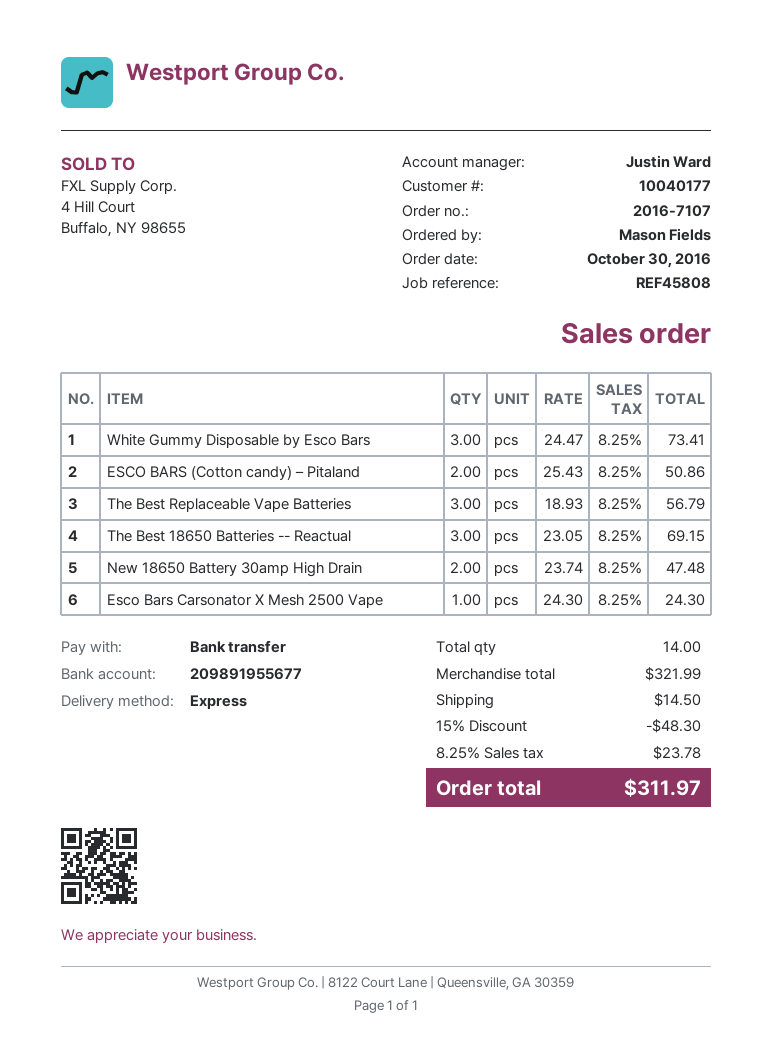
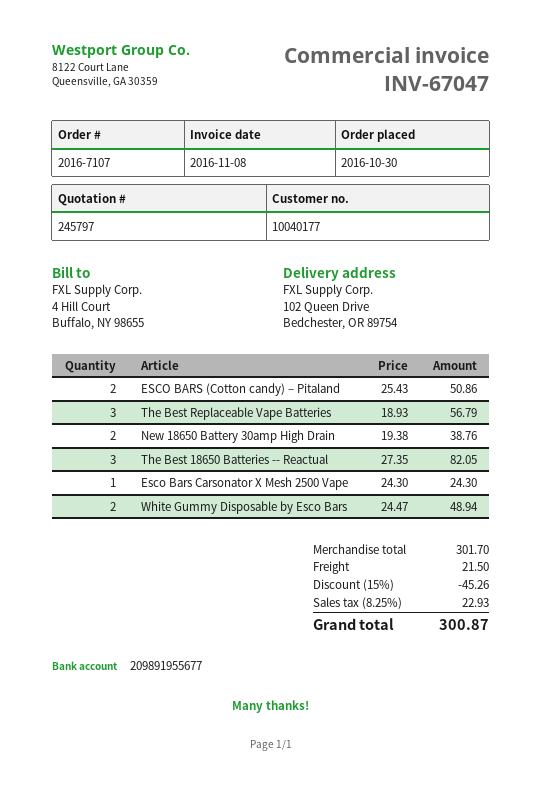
White Gummy Disposable by Esco Bars: 3 x 24.47 = 73.41 -> 2 x 24.47 = 48.94
The Best 18650 Batteries -- Reactual: 3 x 23.05 = 69.15 -> 3 x 27.35 = 82.05
New 18650 Battery 30amp High Drain: 2 x 23.74 = 47.48 -> 2 x 19.38 = 38.76
subtotal: 321.99 -> 301.70
discount: 15% = 48.30 -> 15% = 45.26
shipping: 14.50 -> 21.50
tax: 8.25% = 23.78 -> 8.25% = 22.93
total: 311.97 -> 300.87

